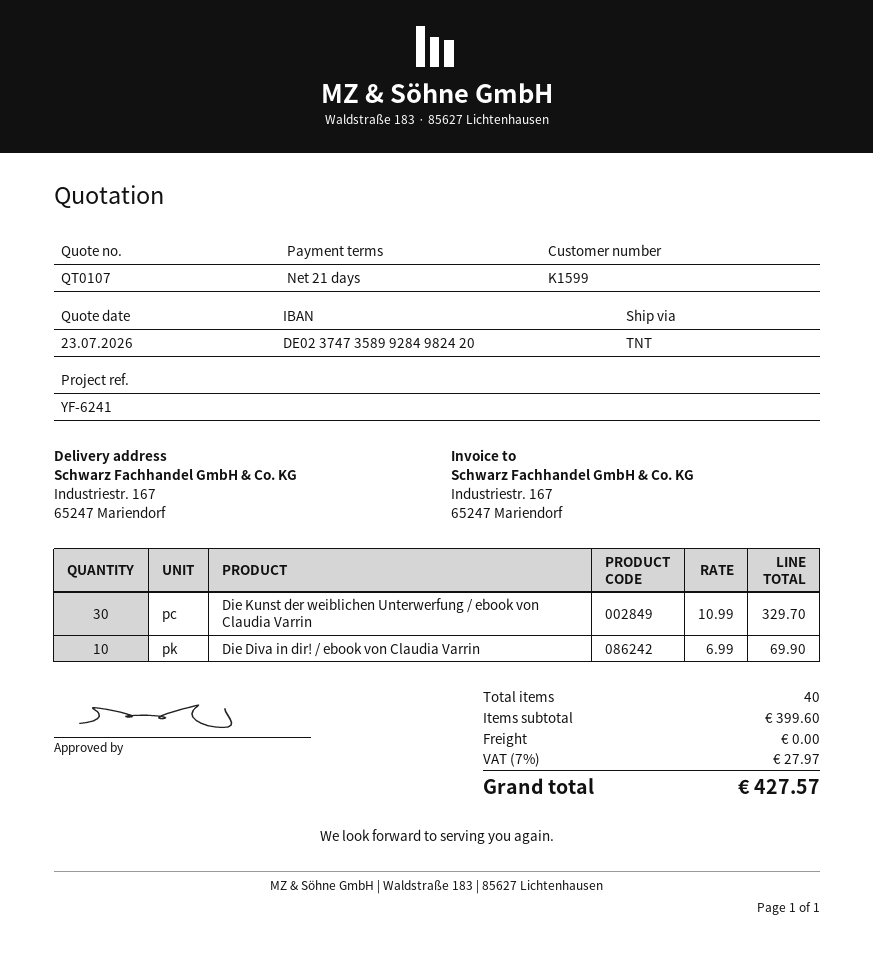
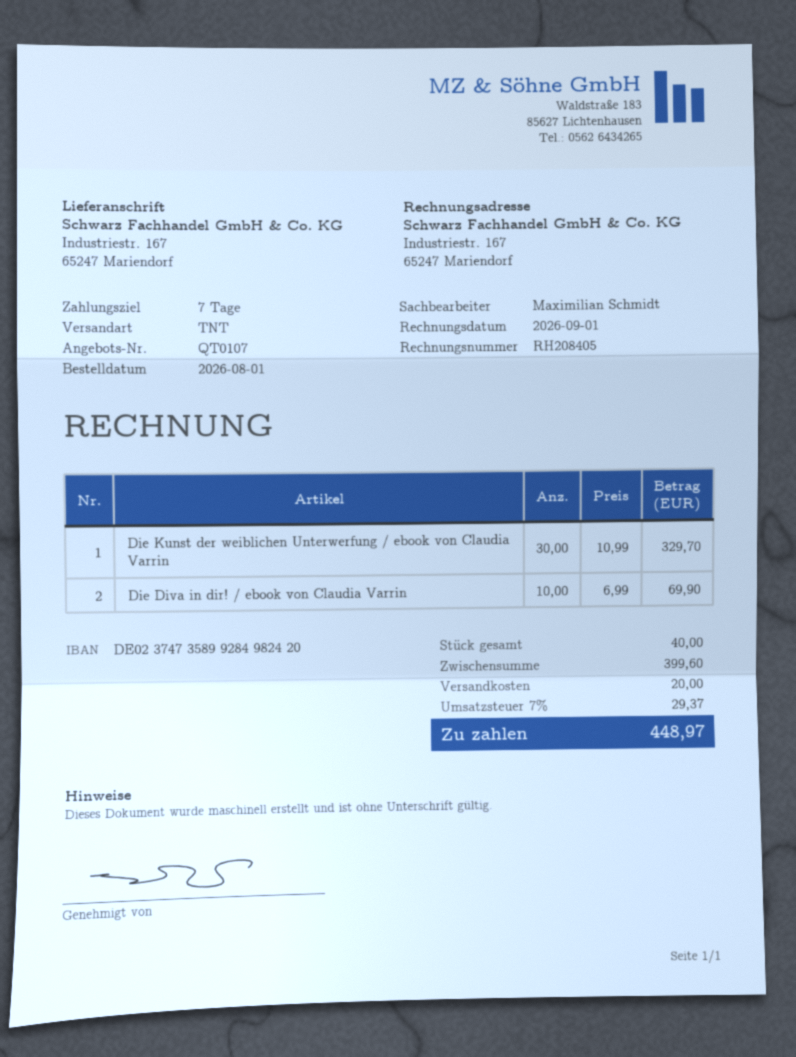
payment terms: 21 days -> 7 days
shipping: 0.00 -> 20.00
tax: 7% = 27.97 -> 7% = 29.37
total: 427.57 -> 448.97

